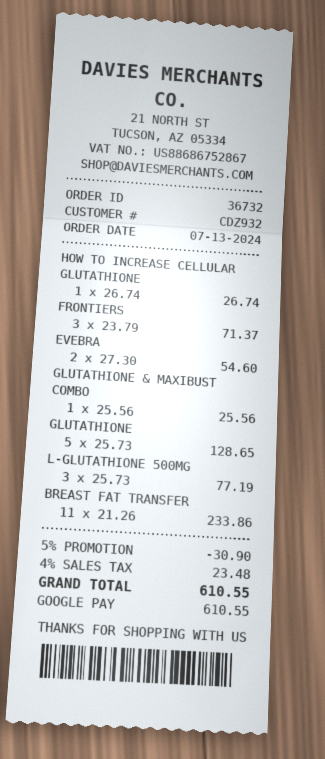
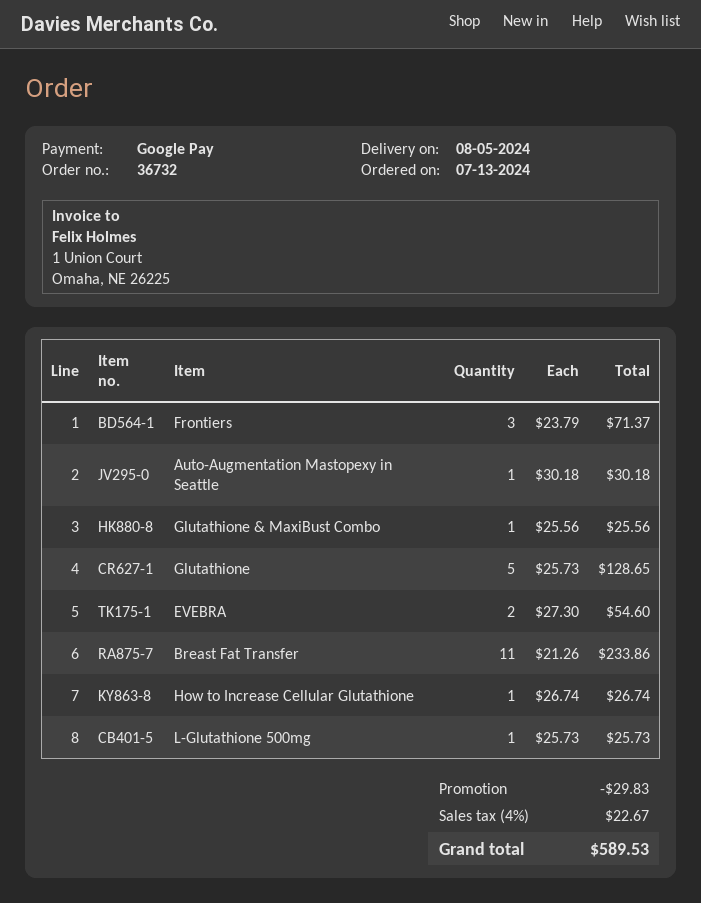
L-GLUTATHIONE 500MG: 3 x 25.73 = 77.19 -> 1 x 25.73 = 25.73
Auto-Augmentation Mastopexy in Seattle: none -> 1 x 30.18 = 30.18
discount: 30.90 -> 29.83
tax: 4% = 23.48 -> 4% = 22.67
total: 610.55 -> 589.53

